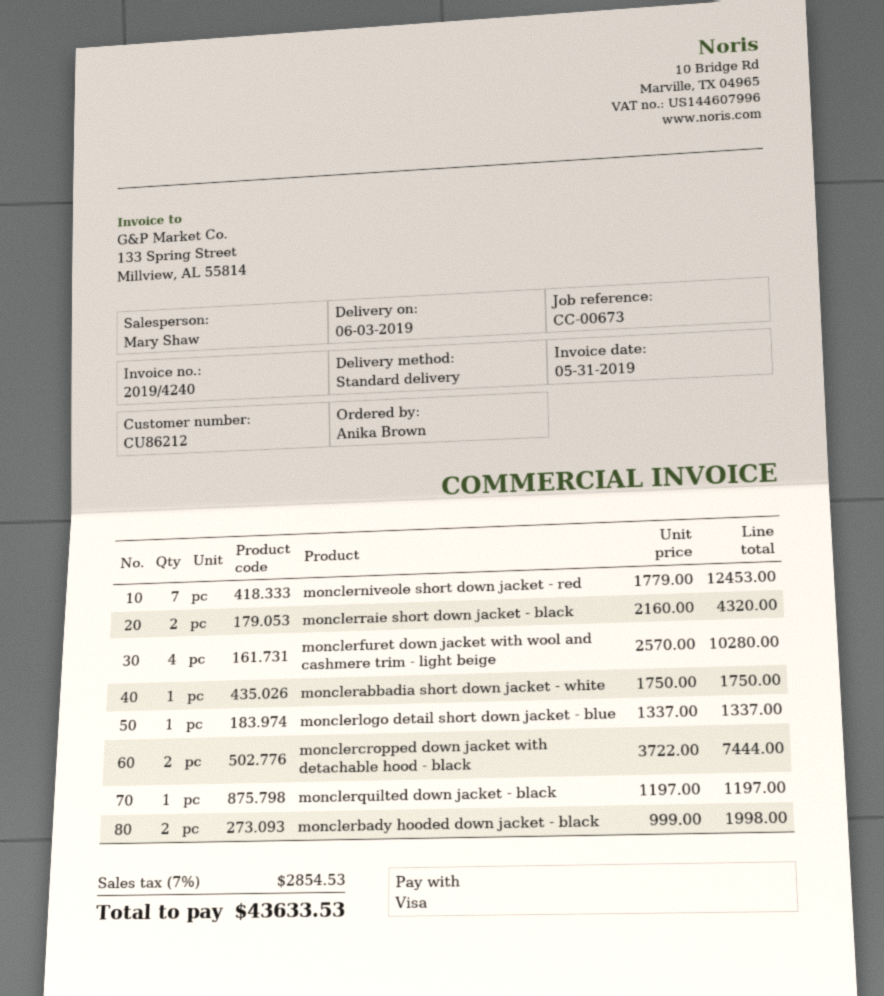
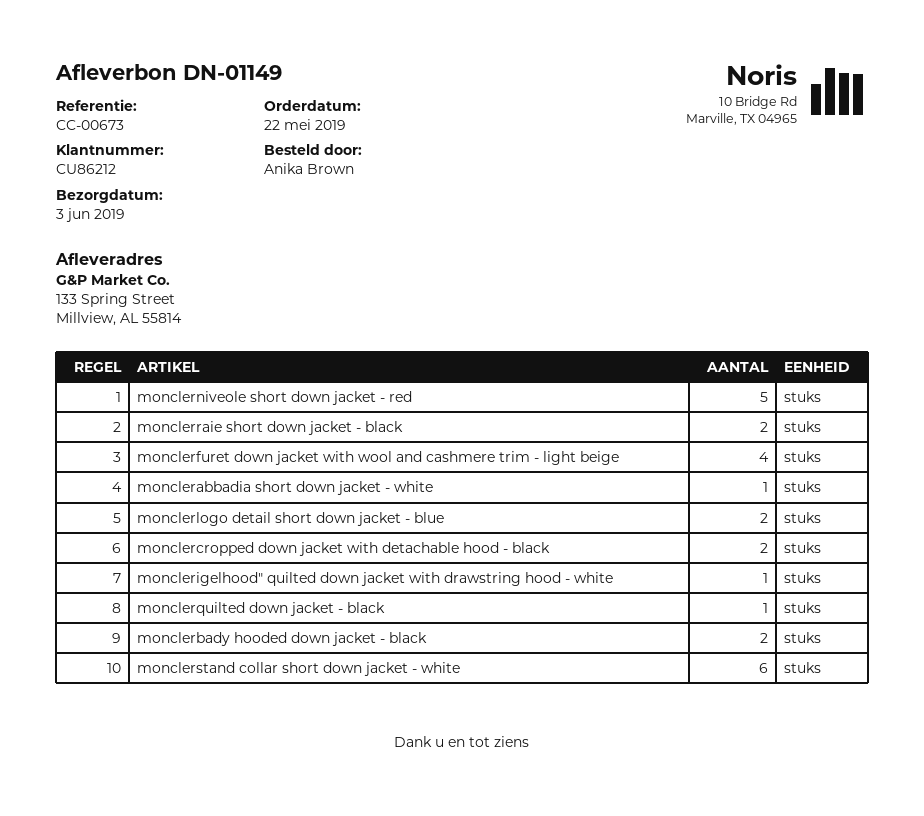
monclerniveole short down jacket - red: 7 -> 5
monclerlogo detail short down jacket - blue: 1 -> 2
monclerigelhood" quilted down jacket with drawstring hood - white: none -> 1
monclerstand collar short down jacket - white: none -> 6

